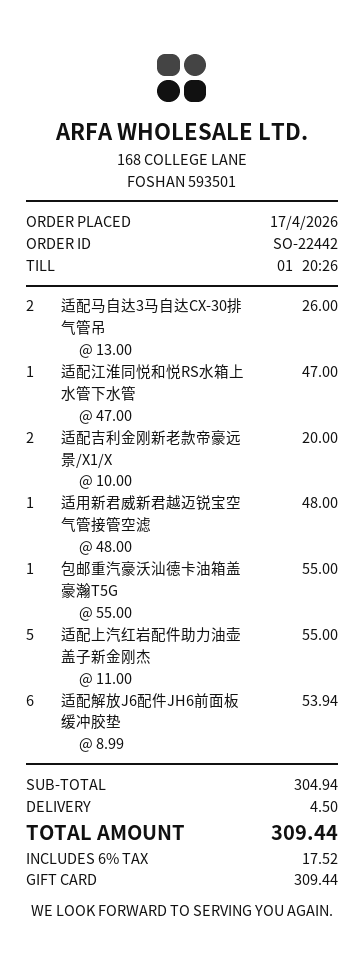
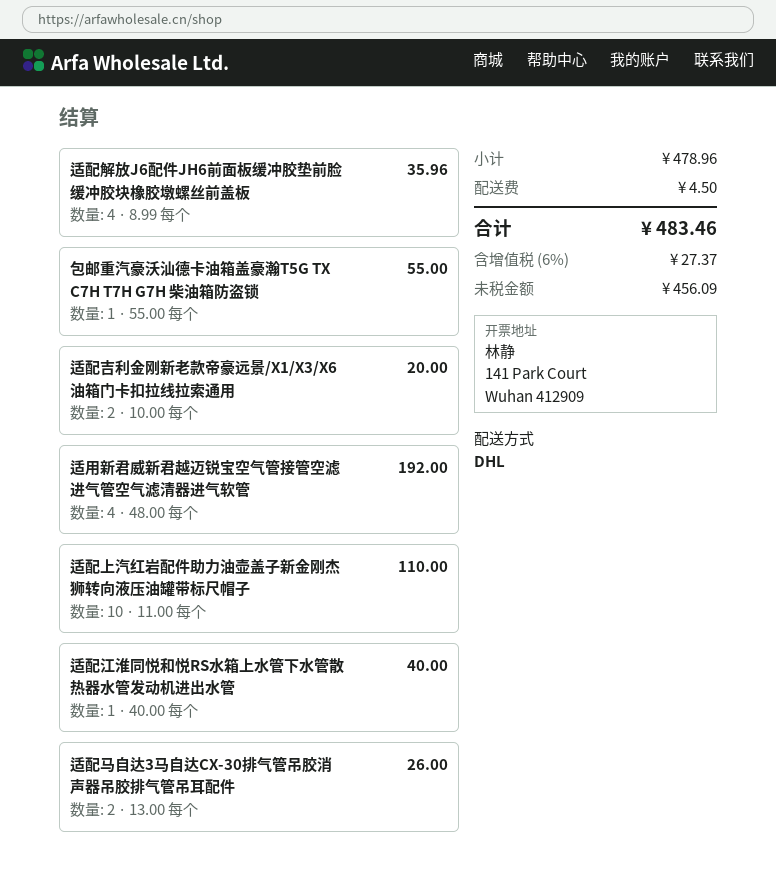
适配江淮同悦和悦RS水箱上水管下水管: 1 x 47.00 = 47.00 -> 1 x 40.00 = 40.00
适用新君威新君越迈锐宝空气管接管空滤: 1 x 48.00 = 48.00 -> 4 x 48.00 = 192.00
适配上汽红岩配件助力油壶盖子新金刚杰: 5 x 11.00 = 55.00 -> 10 x 11.00 = 110.00
适配解放J6配件JH6前面板缓冲胶垫: 6 x 8.99 = 53.94 -> 4 x 8.99 = 35.96
subtotal: 304.94 -> 478.96
tax: 6% = 17.52 -> 6% = 27.37
total: 309.44 -> 483.46

